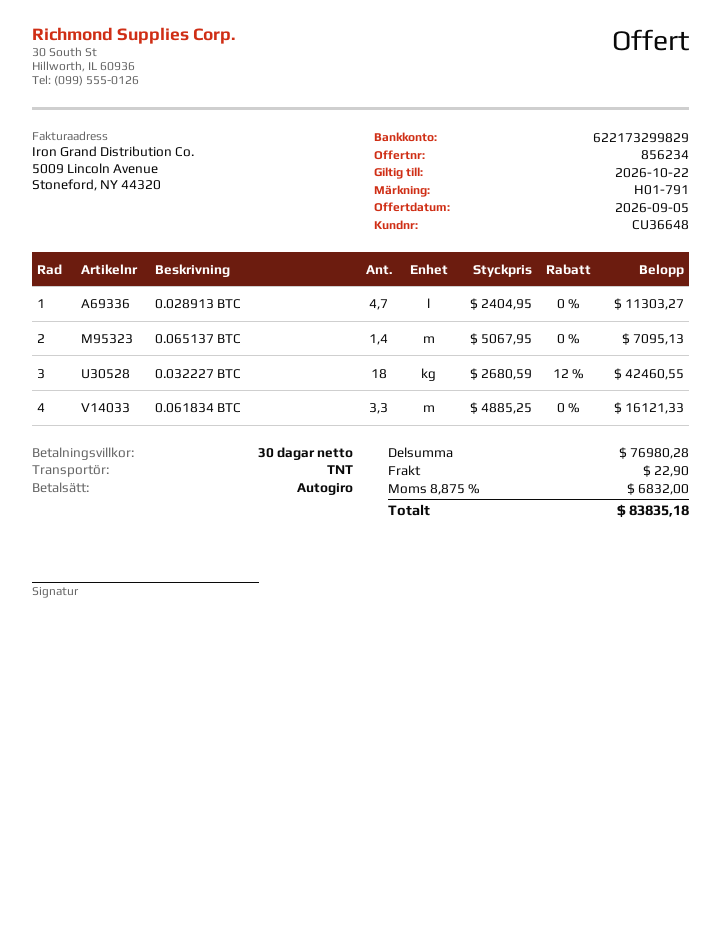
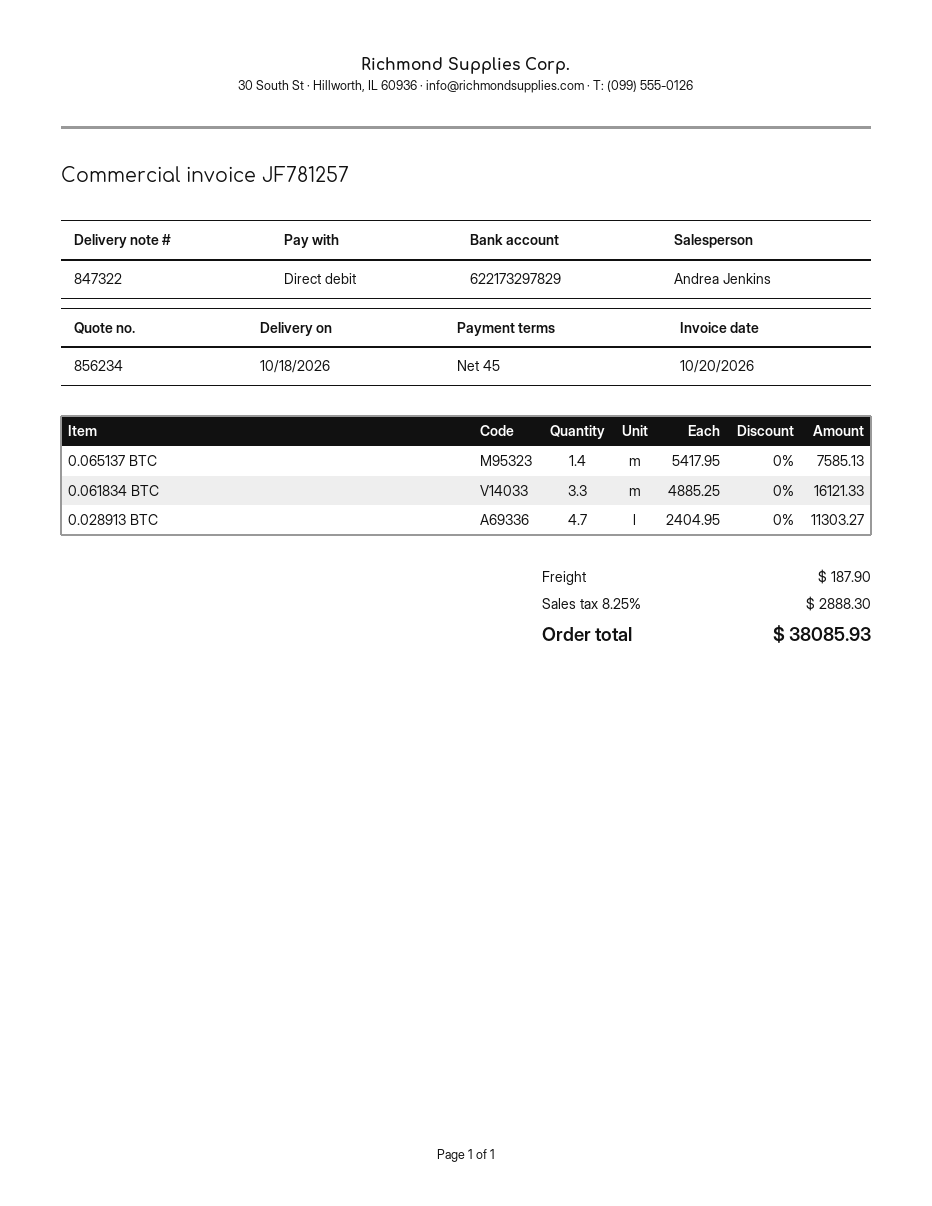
payment terms: 30 days -> 45 days
bank account: 622173299829 -> 622173297829
0.065137 BTC: 1.4 x 5067.95 = 7095.13 -> 1.4 x 5417.95 = 7585.13
0.032227 BTC: 18 x 2680.59 - 12% = 42460.55 -> none
shipping: 22.90 -> 187.90
tax: 8.875% = 6832.00 -> 8.25% = 2888.30
total: 83835.18 -> 38085.93

